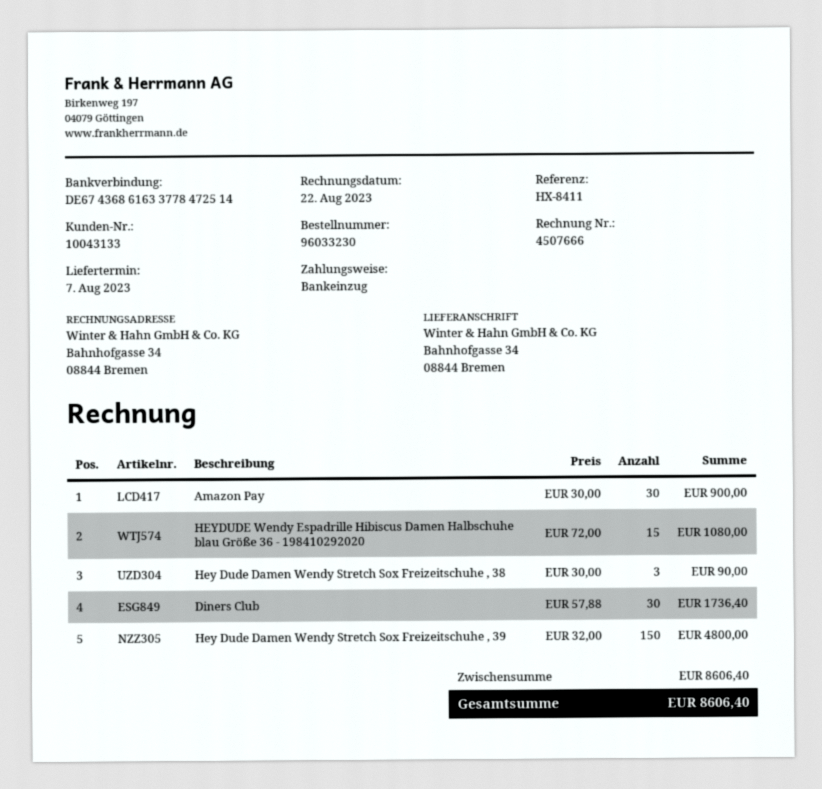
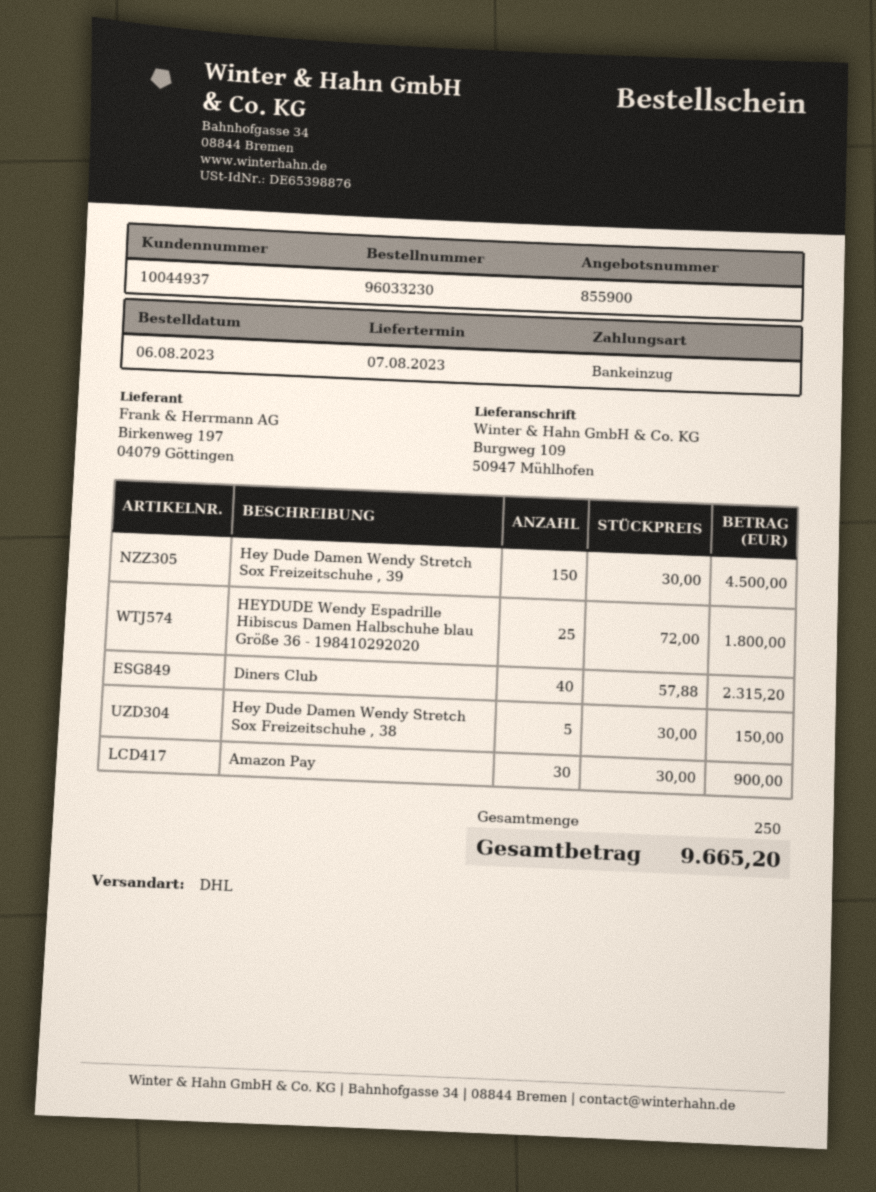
customer number: 10043133 -> 10044937
ship to: Bahnhofgasse 34, 08844 Bremen -> Burgweg 109, 50947 Mühlhofen
HEYDUDE Wendy Espadrille Hibiscus Damen Halbschuhe blau Größe 36 - 198410292020: 15 x 72.00 = 1080.00 -> 25 x 72.00 = 1800.00
Hey Dude Damen Wendy Stretch Sox Freizeitschuhe , 38: 3 x 30.00 = 90.00 -> 5 x 30.00 = 150.00
Diners Club: 30 x 57.88 = 1736.40 -> 40 x 57.88 = 2315.20
Hey Dude Damen Wendy Stretch Sox Freizeitschuhe , 39: 150 x 32.00 = 4800.00 -> 150 x 30.00 = 4500.00
total: 8606.40 -> 9665.20

